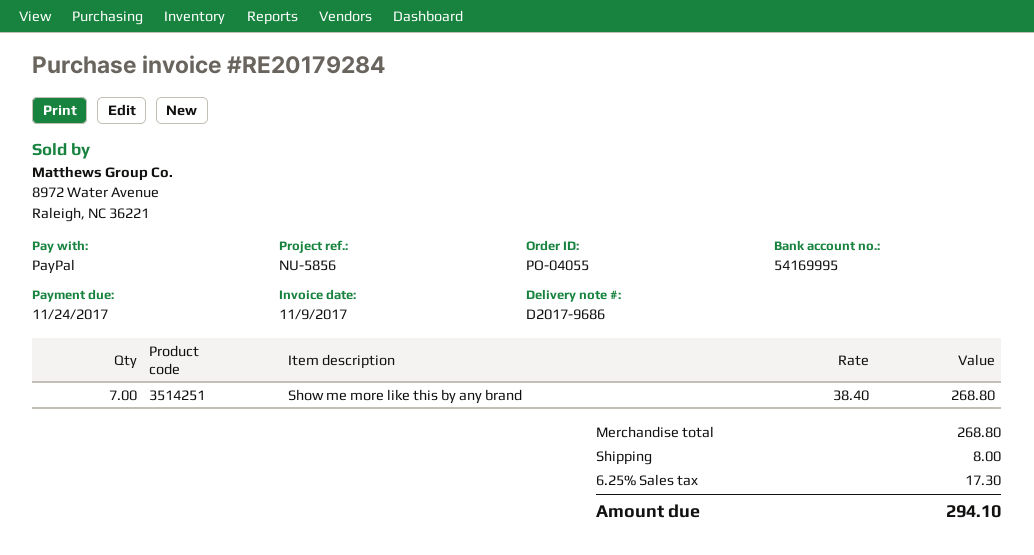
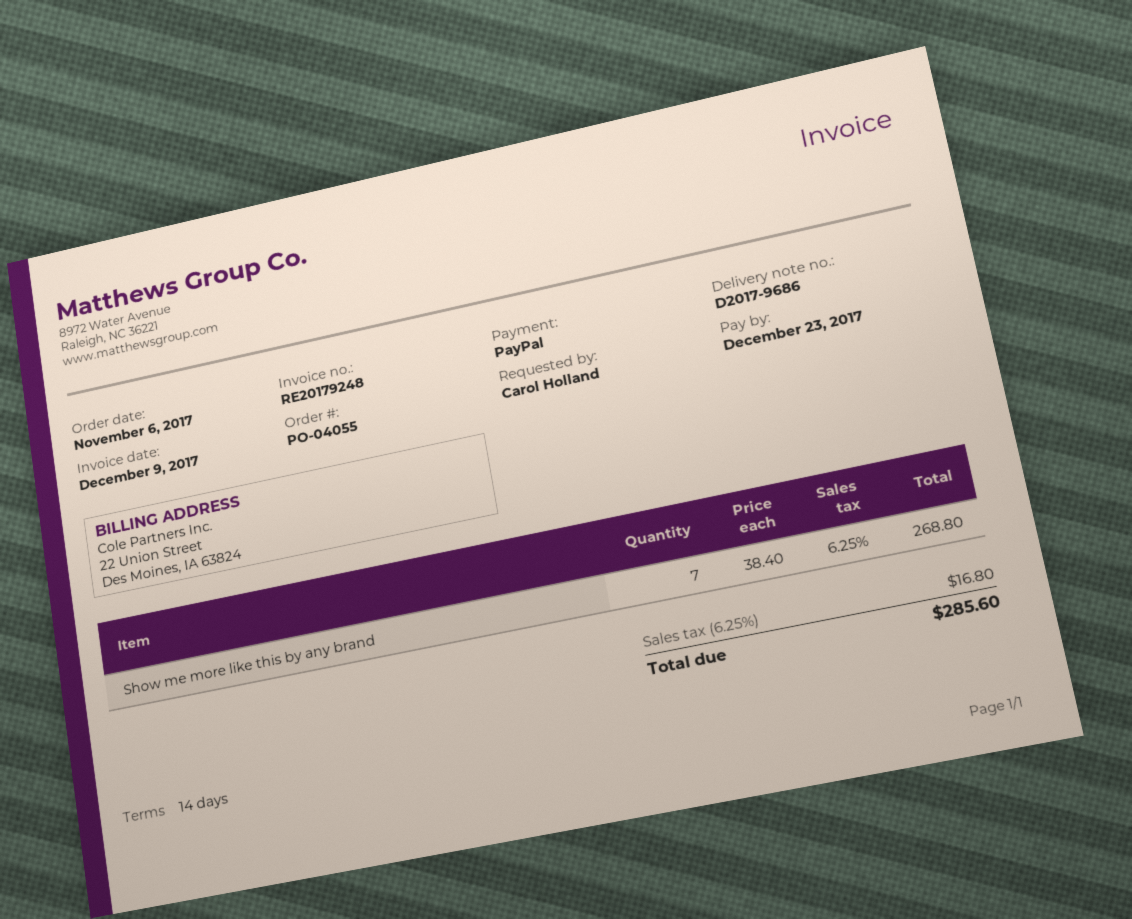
invoice number: RE20179284 -> RE20179248
invoice date: 2017-11-09 -> 2017-12-09
due date: 2017-11-24 -> 2017-12-23
shipping: 8.00 -> none
tax: 6.25% = 17.30 -> 6.25% = 16.80
total: 294.10 -> 285.60

